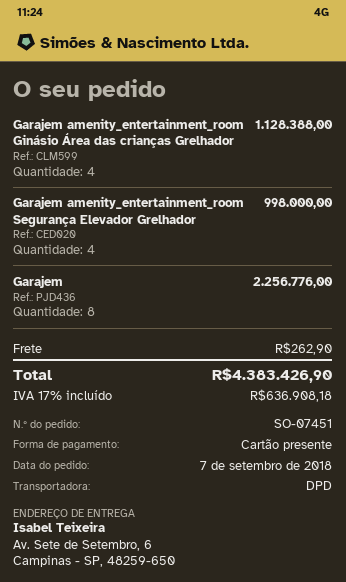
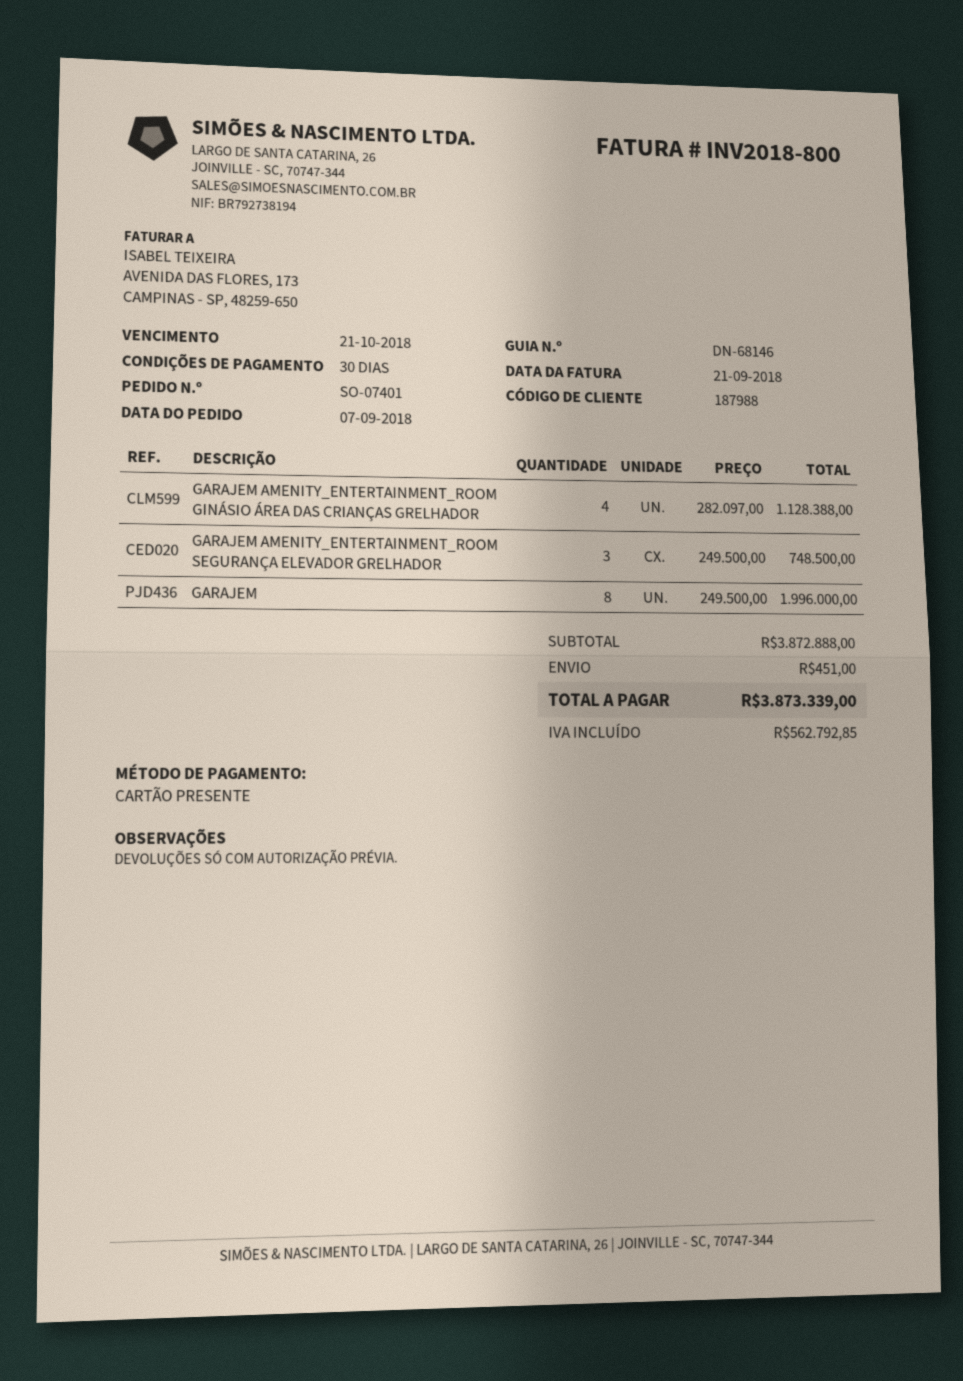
order number: SO-07451 -> SO-07401
Garajem amenity_entertainment_room Segurança Elevador Grelhador: 4 for 998000.00 -> 3 for 748500.00
Garajem: 8 for 2256776.00 -> 8 for 1996000.00
shipping: 262.90 -> 451.00
tax: 636908.18 -> 562792.85
total: 4383426.90 -> 3873339.00

